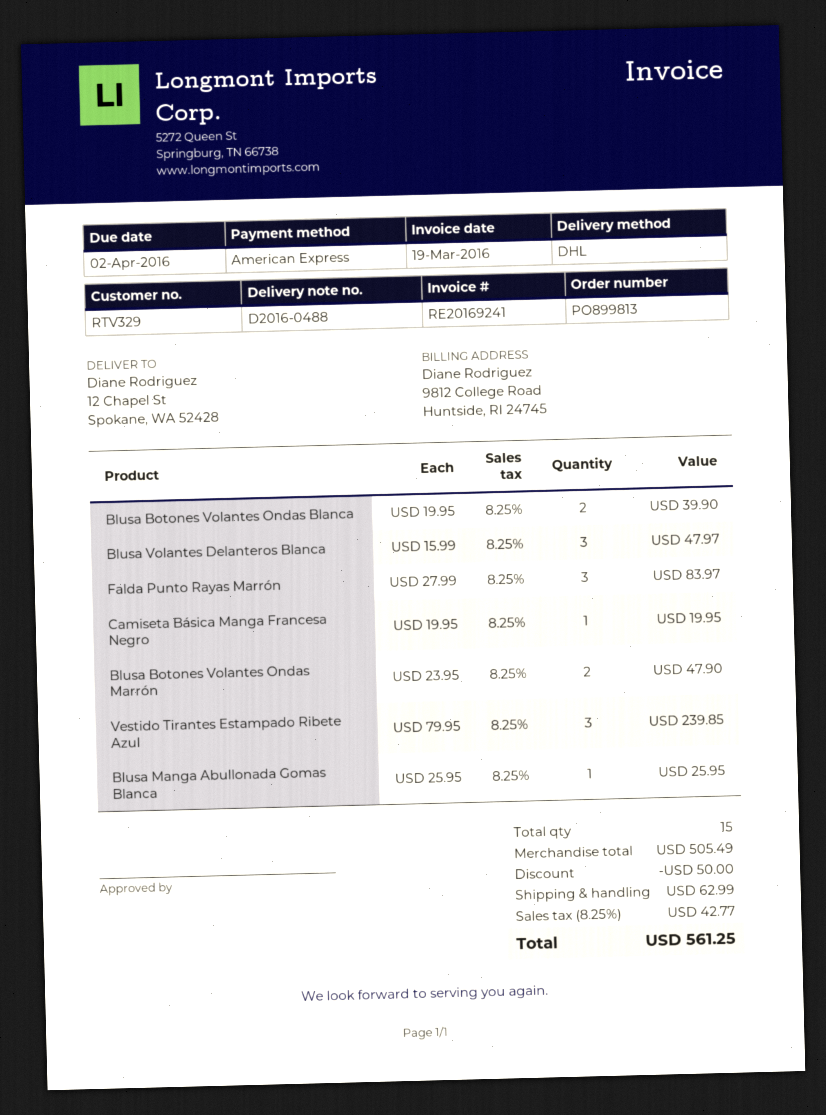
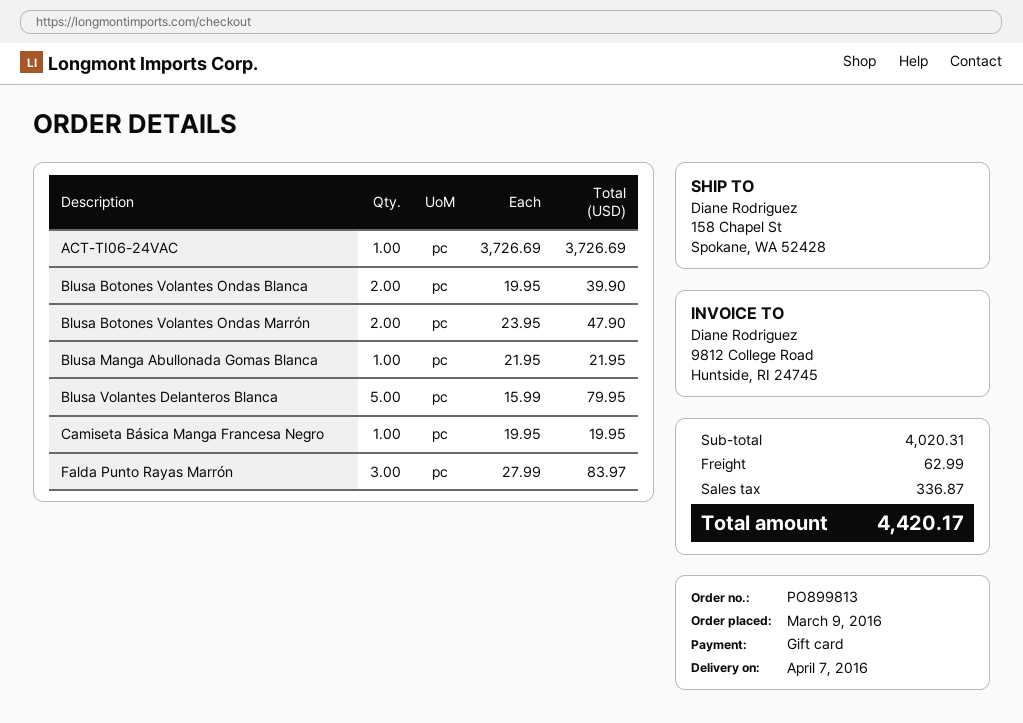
payment method: American Express -> gift card
ship to: 12 Chapel St, Spokane, WA 52428 -> 158 Chapel St, Spokane, WA 52428
Blusa Volantes Delanteros Blanca: 3 x 15.99 = 47.97 -> 5 x 15.99 = 79.95
Vestido Tirantes Estampado Ribete Azul: 3 x 79.95 = 239.85 -> none
Blusa Manga Abullonada Gomas Blanca: 1 x 25.95 = 25.95 -> 1 x 21.95 = 21.95
ACT-TI06-24VAC: none -> 1 x 3726.69 = 3726.69
subtotal: 505.49 -> 4020.31
discount: 50.00 -> none
tax: 42.77 -> 336.87
total: 561.25 -> 4420.17

